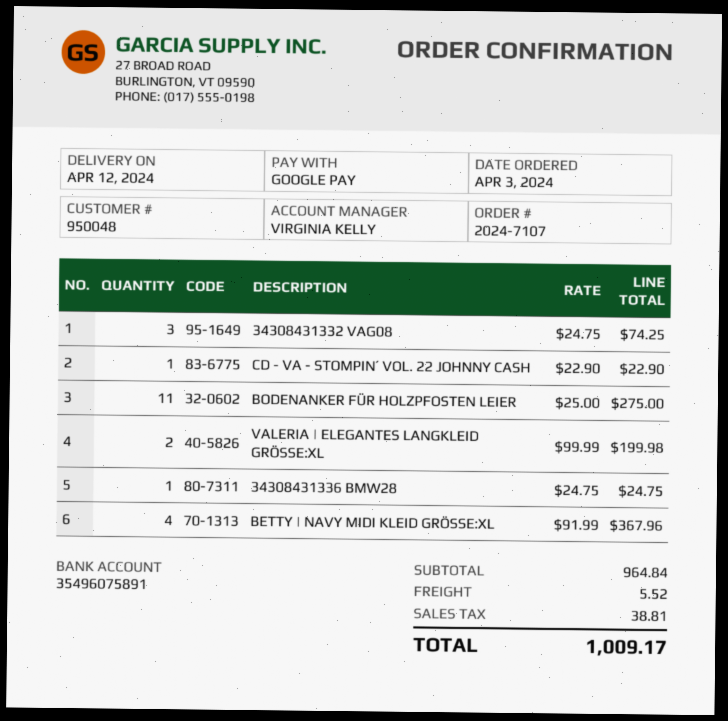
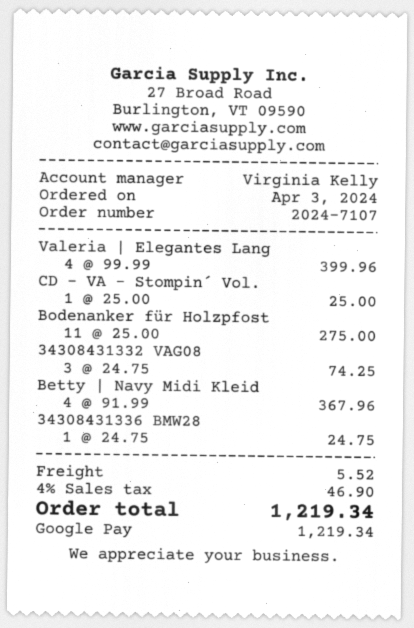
CD - VA - STOMPIN´ VOL. 22 JOHNNY CASH: 1 x 22.90 = 22.90 -> 1 x 25.00 = 25.00
VALERIA | ELEGANTES LANGKLEID GRÖSSE:XL: 2 x 99.99 = 199.98 -> 4 x 99.99 = 399.96
tax: 38.81 -> 46.90
total: 1009.17 -> 1219.34

